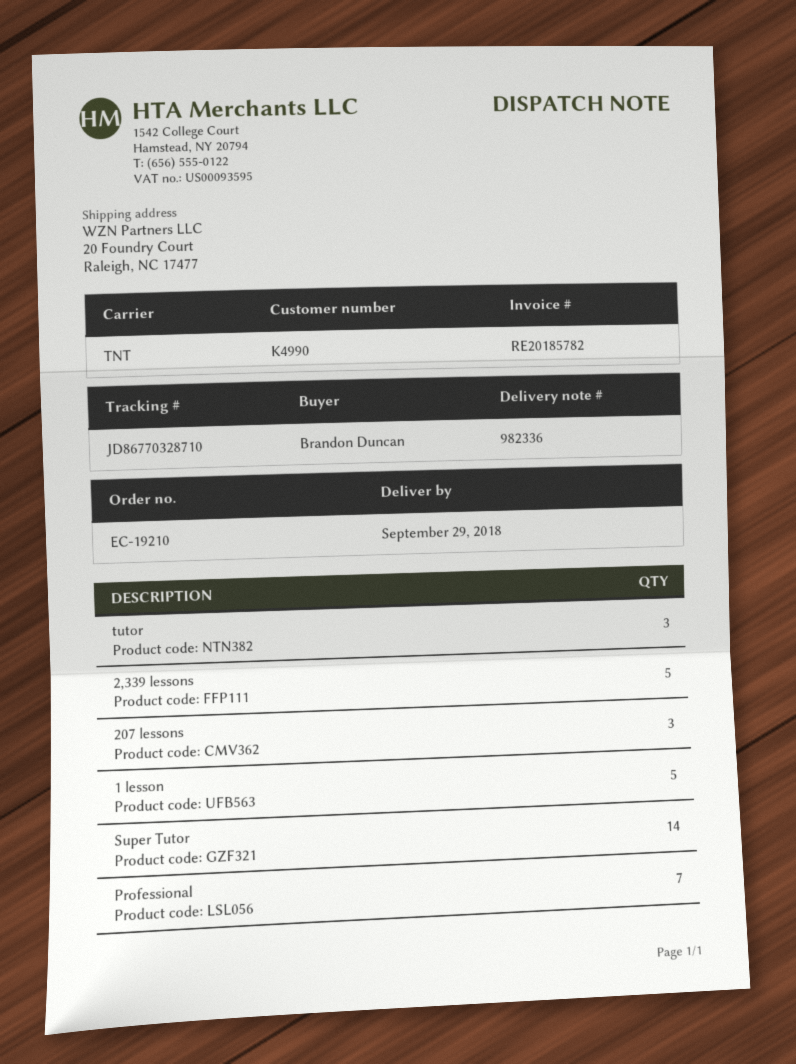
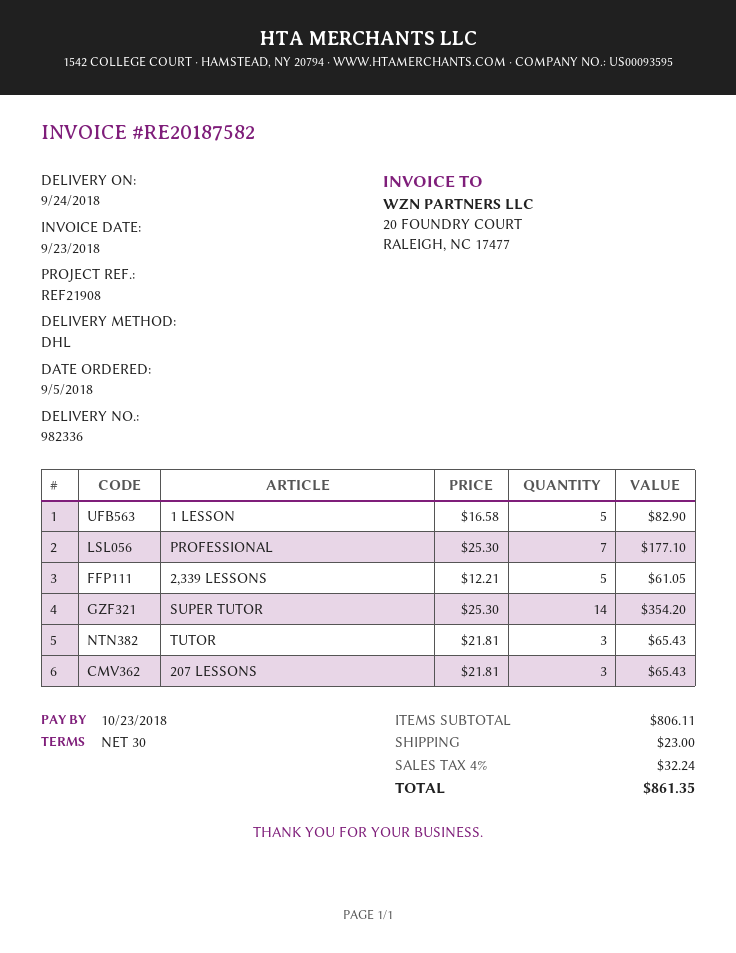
delivery date: 2018-09-29 -> 2018-09-24
invoice number: RE20185782 -> RE20187582
shipping method: TNT -> DHL

